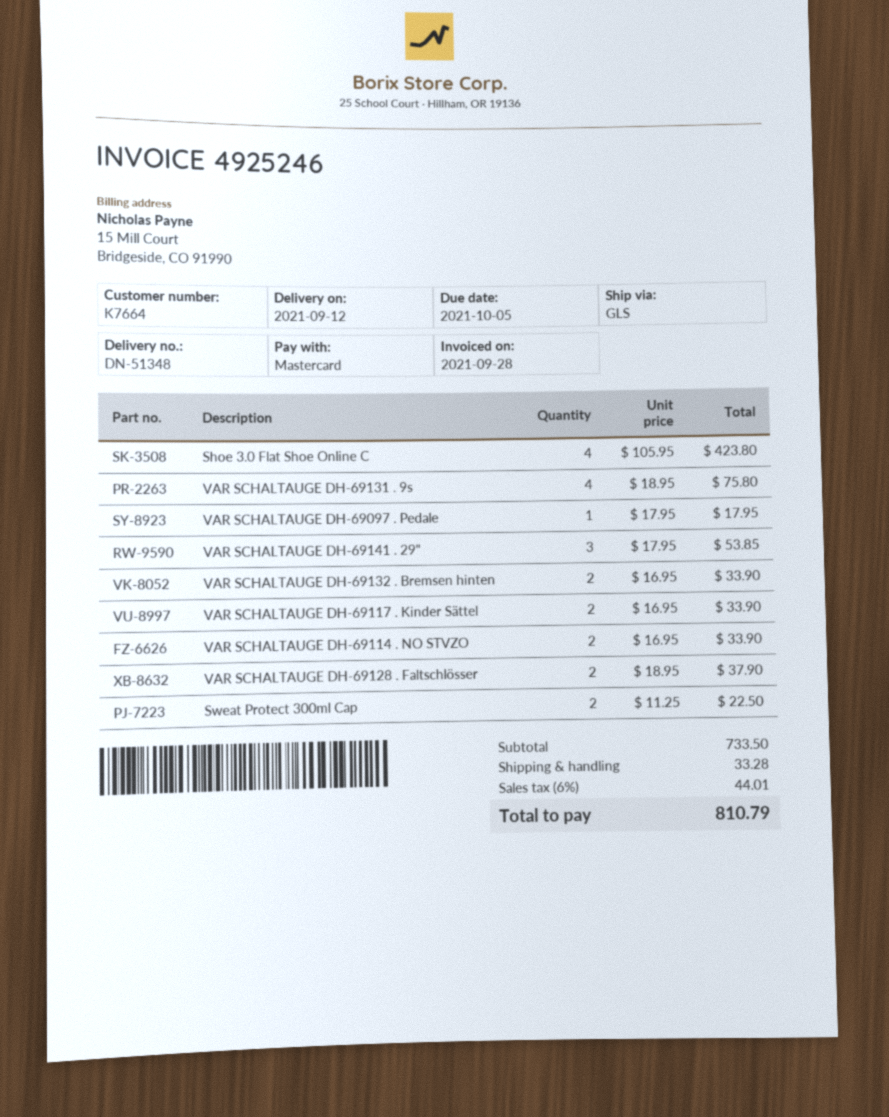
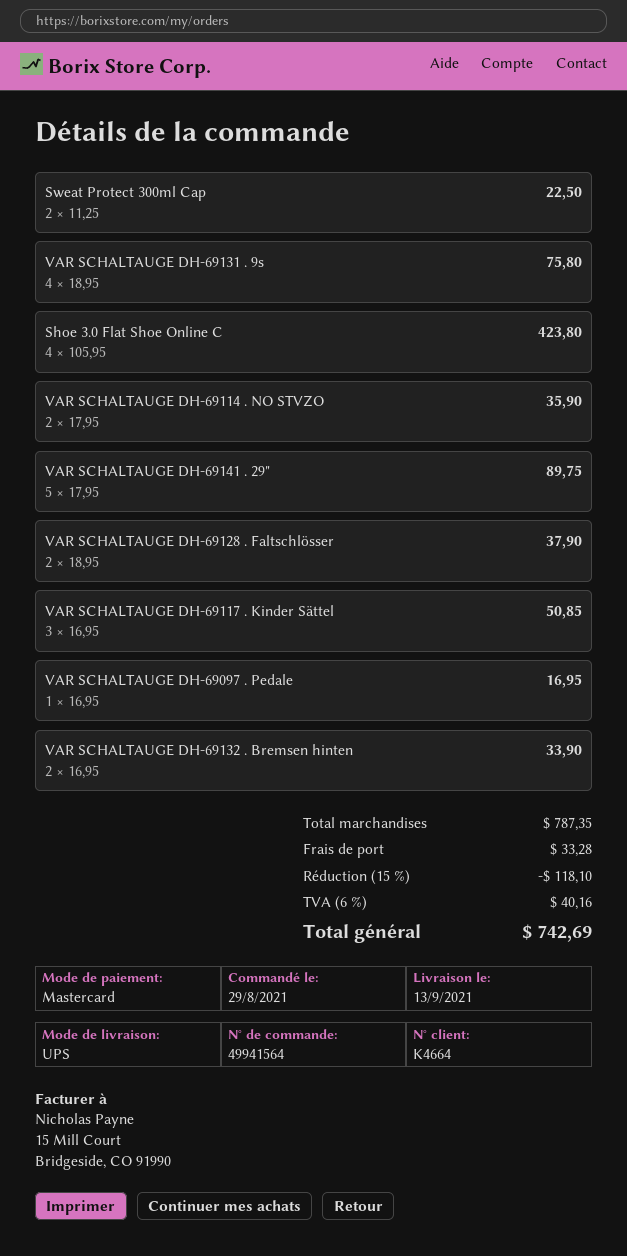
delivery date: 2021-09-12 -> 2021-09-13
customer number: K7664 -> K4664
shipping method: GLS -> UPS
VAR SCHALTAUGE DH-69097 . Pedale: 1 x 17.95 = 17.95 -> 1 x 16.95 = 16.95
VAR SCHALTAUGE DH-69141 . 29": 3 x 17.95 = 53.85 -> 5 x 17.95 = 89.75
VAR SCHALTAUGE DH-69117 . Kinder Sättel: 2 x 16.95 = 33.90 -> 3 x 16.95 = 50.85
VAR SCHALTAUGE DH-69114 . NO STVZO: 2 x 16.95 = 33.90 -> 2 x 17.95 = 35.90
subtotal: 733.50 -> 787.35
discount: none -> 15% = 118.10
tax: 6% = 44.01 -> 6% = 40.16
total: 810.79 -> 742.69

